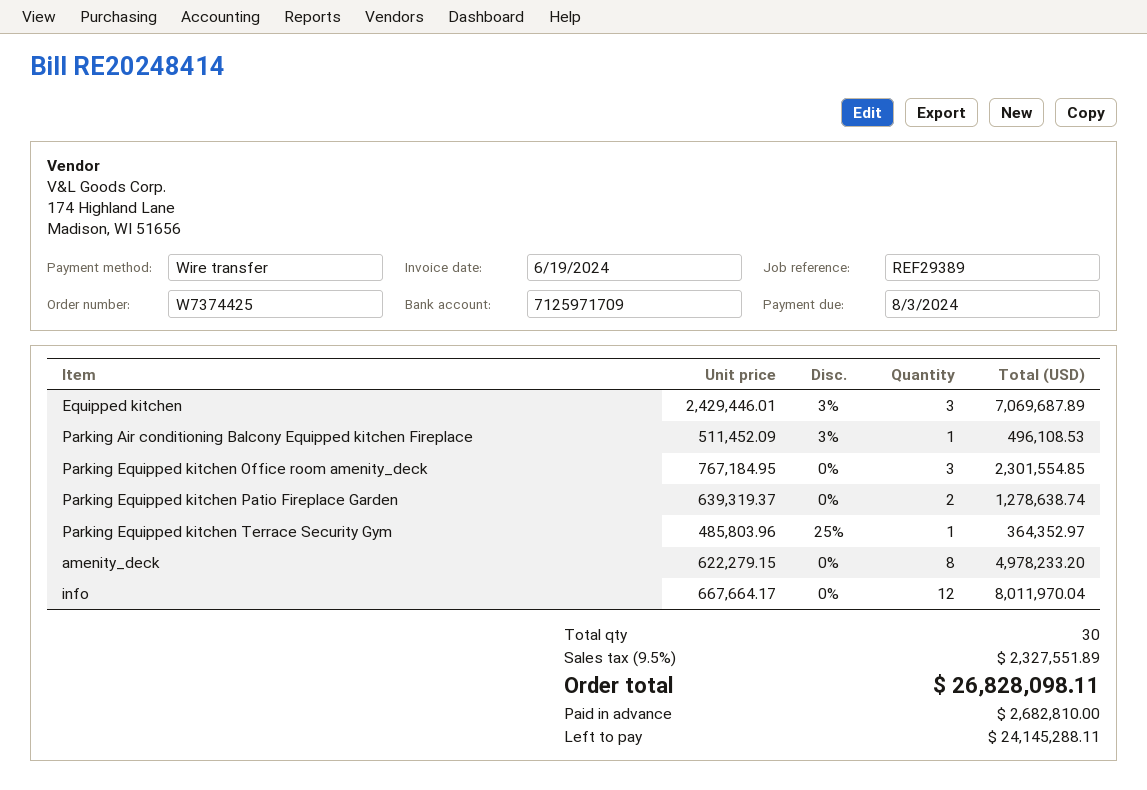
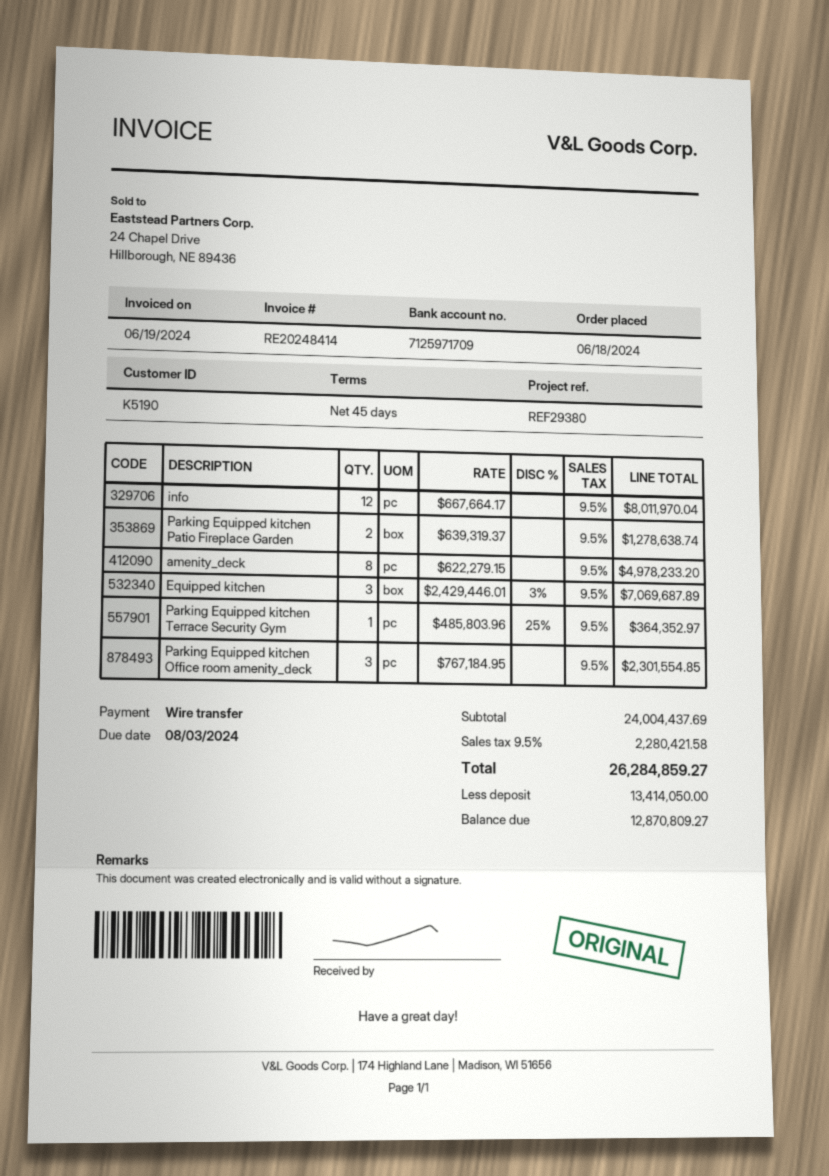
reference: REF29389 -> REF29380
Parking Air conditioning Balcony Equipped kitchen Fireplace: 1 x 511452.09 - 3% = 496108.53 -> none
tax: 9.5% = 2327551.89 -> 9.5% = 2280421.58
total: 26828098.11 -> 26284859.27
deposit: 2682810.00 -> 13414050.00
balance: 24145288.11 -> 12870809.27

